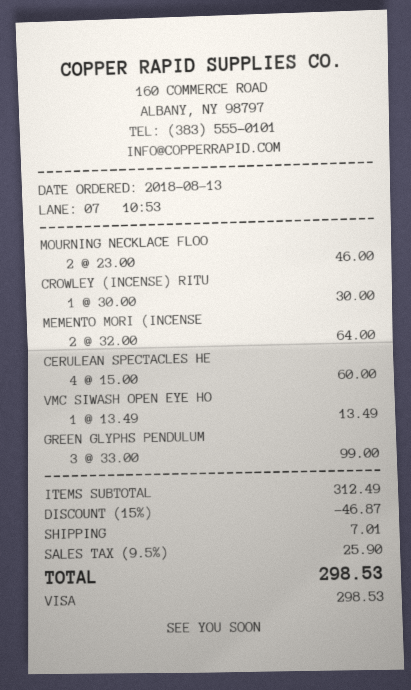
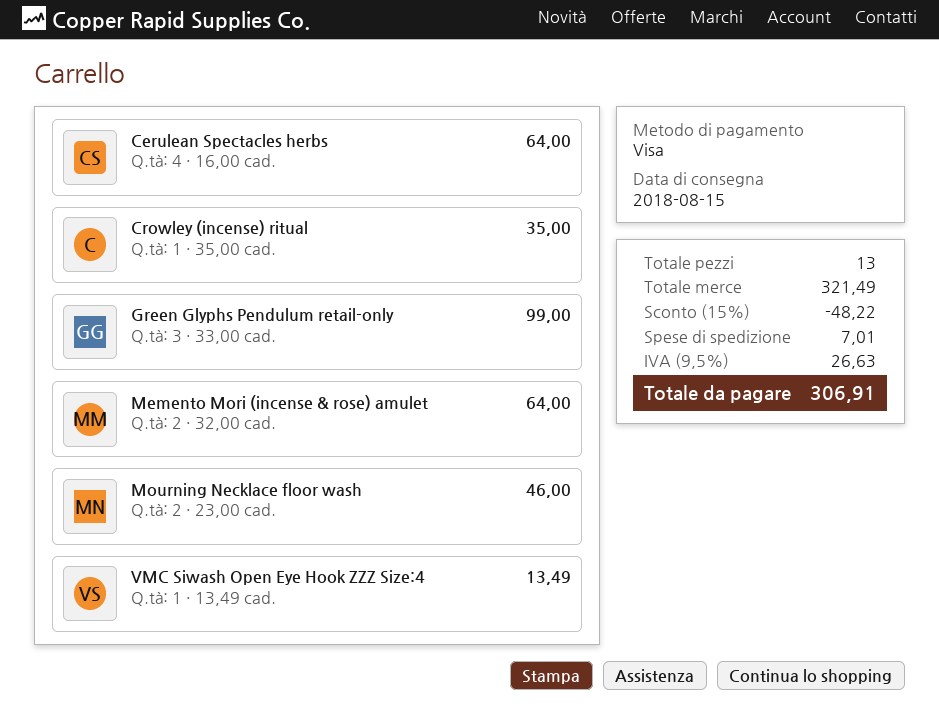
CROWLEY (INCENSE) RITU: 1 x 30.00 = 30.00 -> 1 x 35.00 = 35.00
CERULEAN SPECTACLES HE: 4 x 15.00 = 60.00 -> 4 x 16.00 = 64.00
subtotal: 312.49 -> 321.49
discount: 15% = 46.87 -> 15% = 48.22
tax: 9.5% = 25.90 -> 9.5% = 26.63
total: 298.53 -> 306.91

